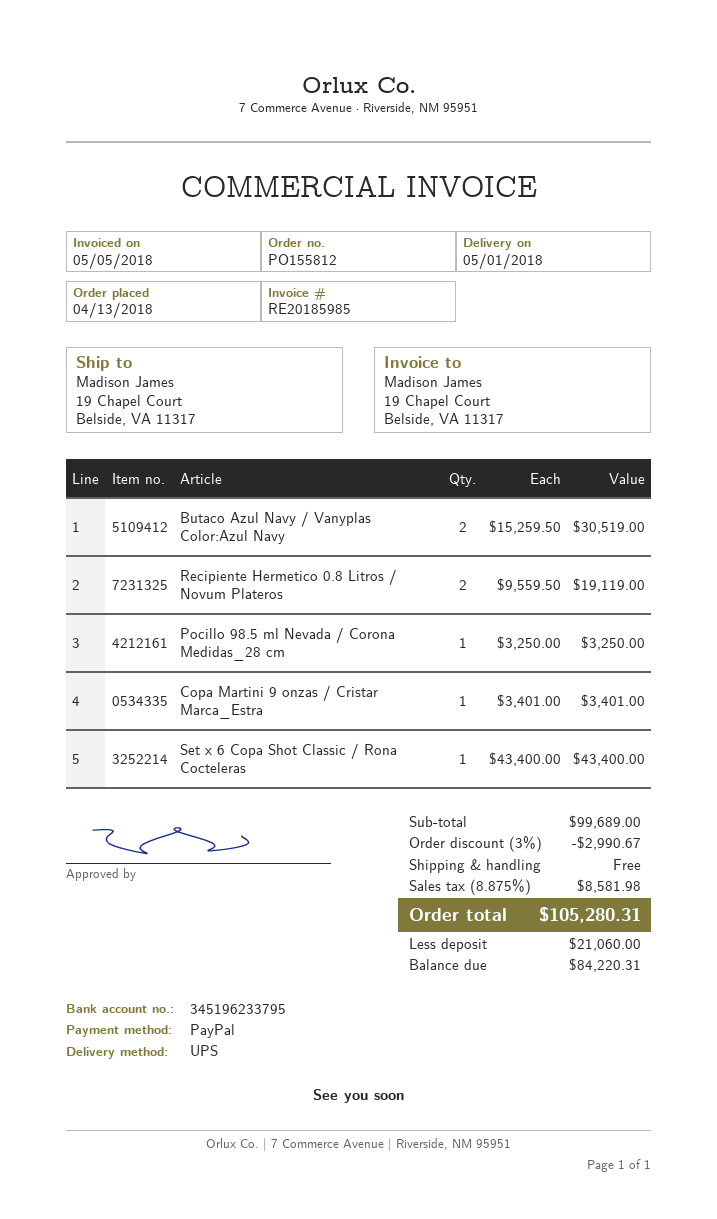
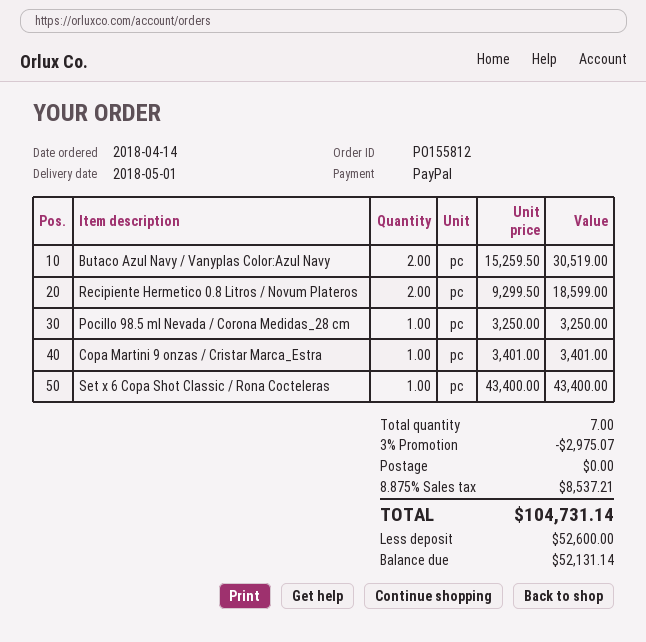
order date: 2018-04-13 -> 2018-04-14
Recipiente Hermetico 0.8 Litros / Novum Plateros: 2 x 9559.50 = 19119.00 -> 2 x 9299.50 = 18599.00
discount: 3% = 2990.67 -> 3% = 2975.07
tax: 8.875% = 8581.98 -> 8.875% = 8537.21
total: 105280.31 -> 104731.14
deposit: 21060.00 -> 52600.00
balance: 84220.31 -> 52131.14

